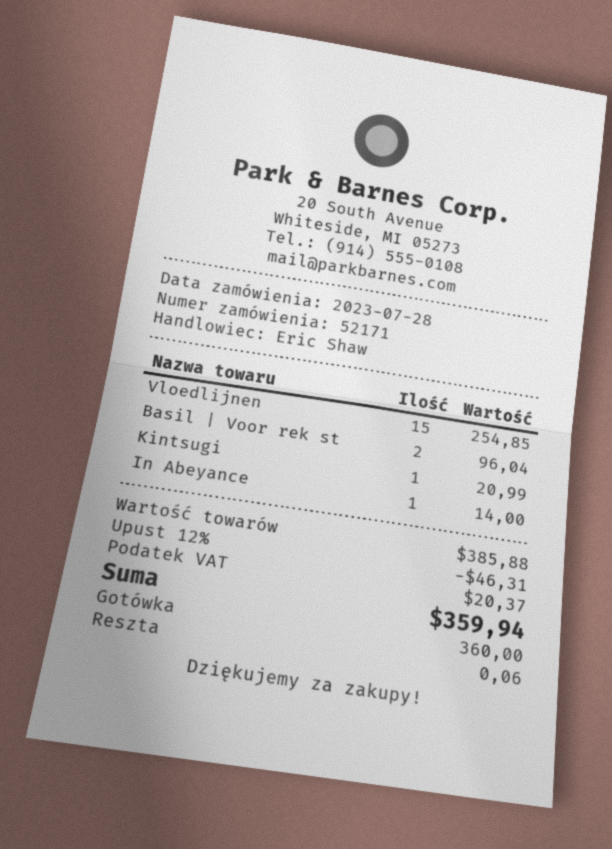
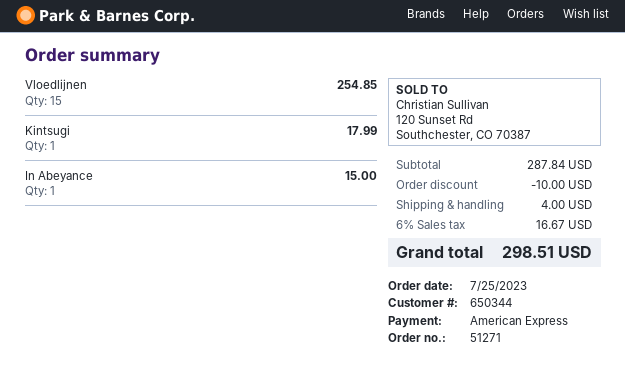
order number: 52171 -> 51271
order date: 2023-07-28 -> 2023-07-25
payment method: cash -> American Express
Basil | Voor rek st: 2 for 96.04 -> none
Kintsugi: 1 for 20.99 -> 1 for 17.99
In Abeyance: 1 for 14.00 -> 1 for 15.00
subtotal: 385.88 -> 287.84
discount: 46.31 -> 10.00
shipping: none -> 4.00
tax: 20.37 -> 16.67
total: 359.94 -> 298.51

